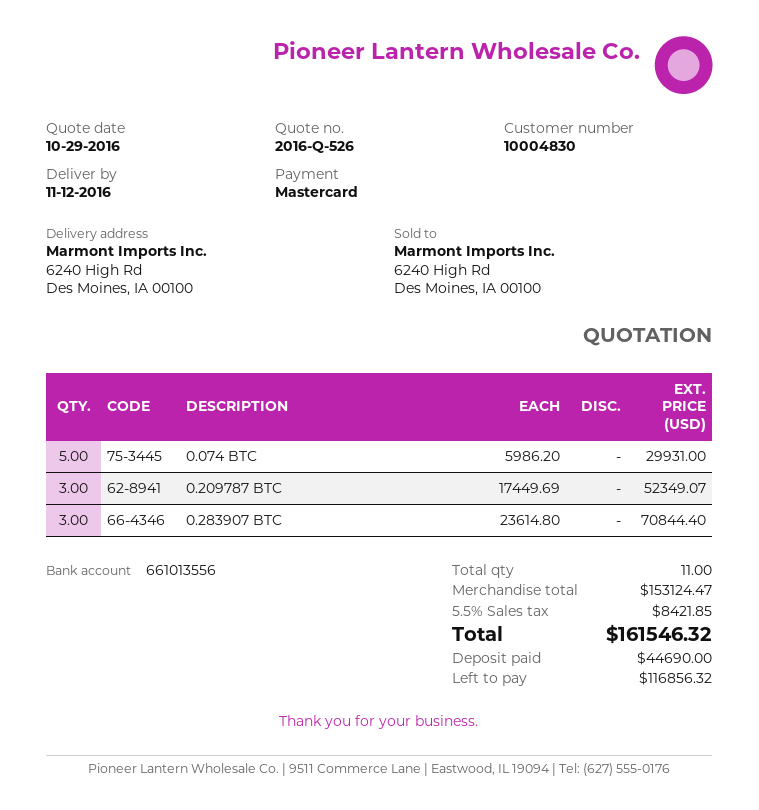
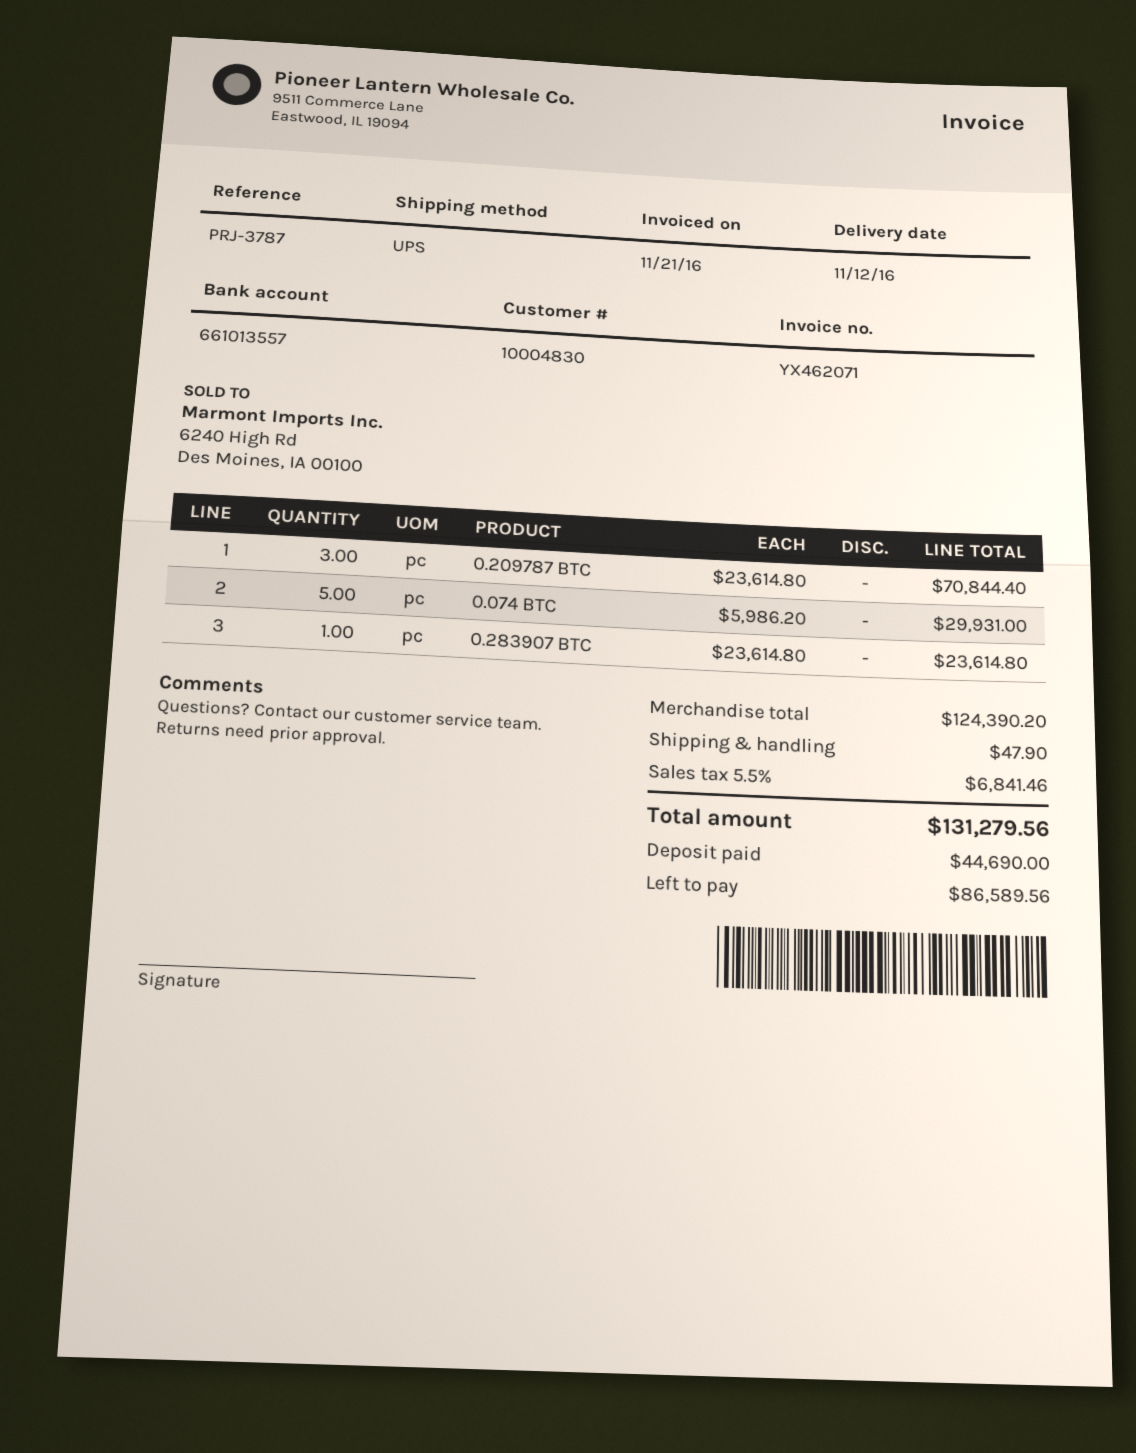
bank account: 661013556 -> 661013557
0.209787 BTC: 3 x 17449.69 = 52349.07 -> 3 x 23614.80 = 70844.40
0.283907 BTC: 3 x 23614.80 = 70844.40 -> 1 x 23614.80 = 23614.80
subtotal: 153124.47 -> 124390.20
shipping: none -> 47.90
tax: 5.5% = 8421.85 -> 5.5% = 6841.46
total: 161546.32 -> 131279.56
balance: 116856.32 -> 86589.56

